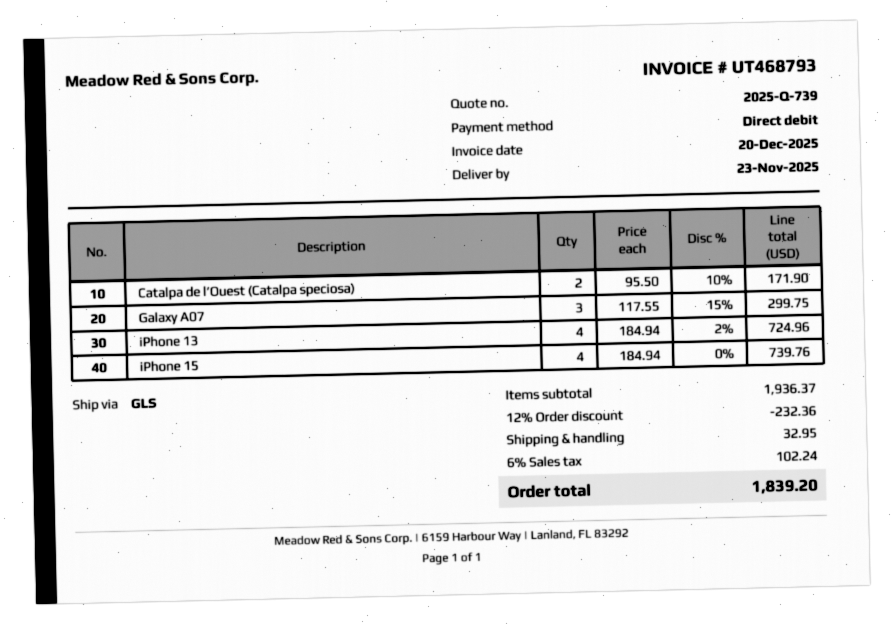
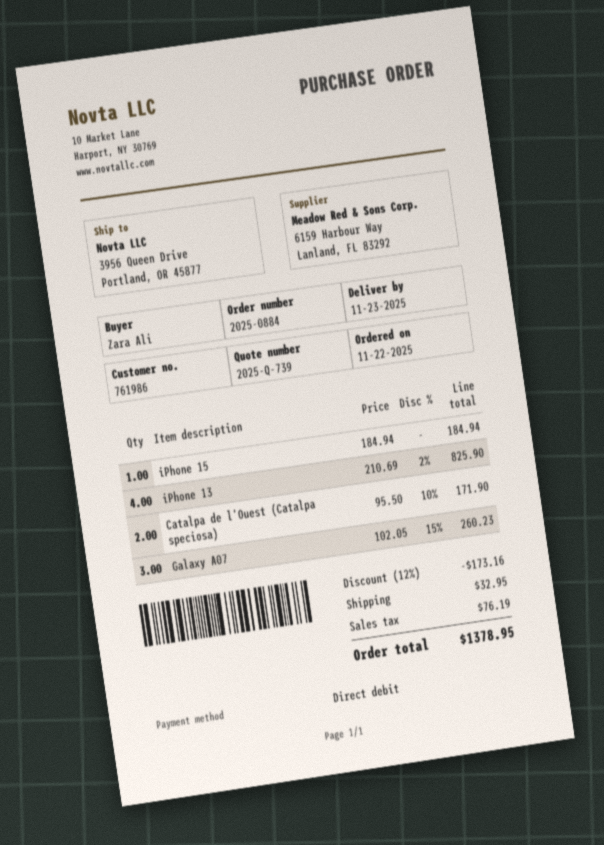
Galaxy A07: 3 x 117.55 - 15% = 299.75 -> 3 x 102.05 - 15% = 260.23
iPhone 13: 4 x 184.94 - 2% = 724.96 -> 4 x 210.69 - 2% = 825.90
iPhone 15: 4 x 184.94 = 739.76 -> 1 x 184.94 = 184.94
discount: 12% = 232.36 -> 12% = 173.16
tax: 102.24 -> 76.19
total: 1839.20 -> 1378.95

